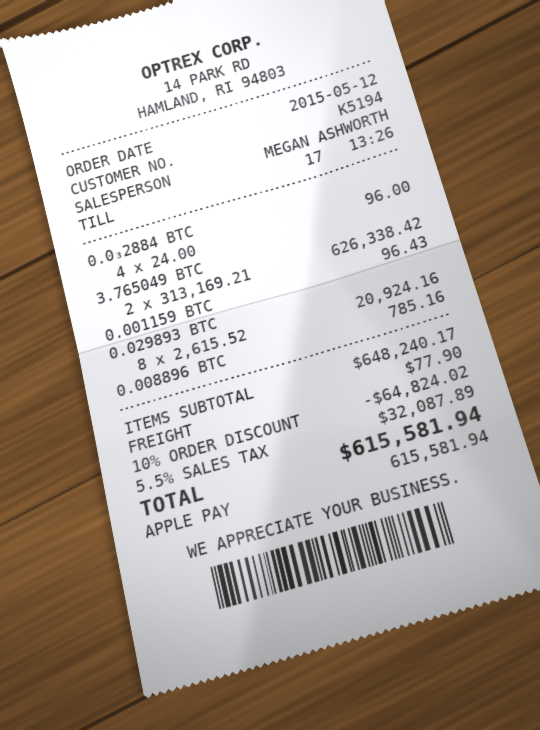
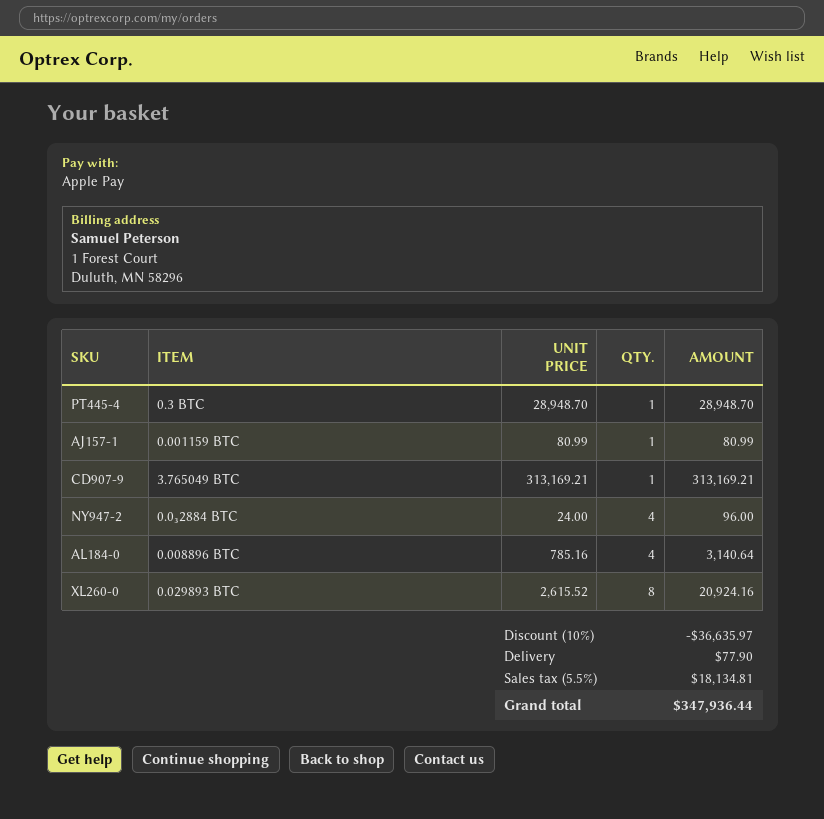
3.765049 BTC: 2 x 313169.21 = 626338.42 -> 1 x 313169.21 = 313169.21
0.001159 BTC: 1 x 96.43 = 96.43 -> 1 x 80.99 = 80.99
0.008896 BTC: 1 x 785.16 = 785.16 -> 4 x 785.16 = 3140.64
0.3 BTC: none -> 1 x 28948.70 = 28948.70
discount: 10% = 64824.02 -> 10% = 36635.97
tax: 5.5% = 32087.89 -> 5.5% = 18134.81
total: 615581.94 -> 347936.44

